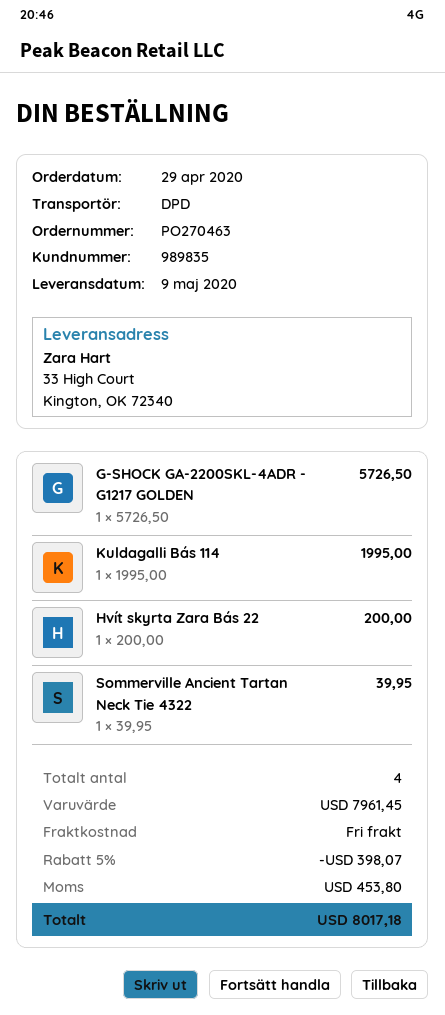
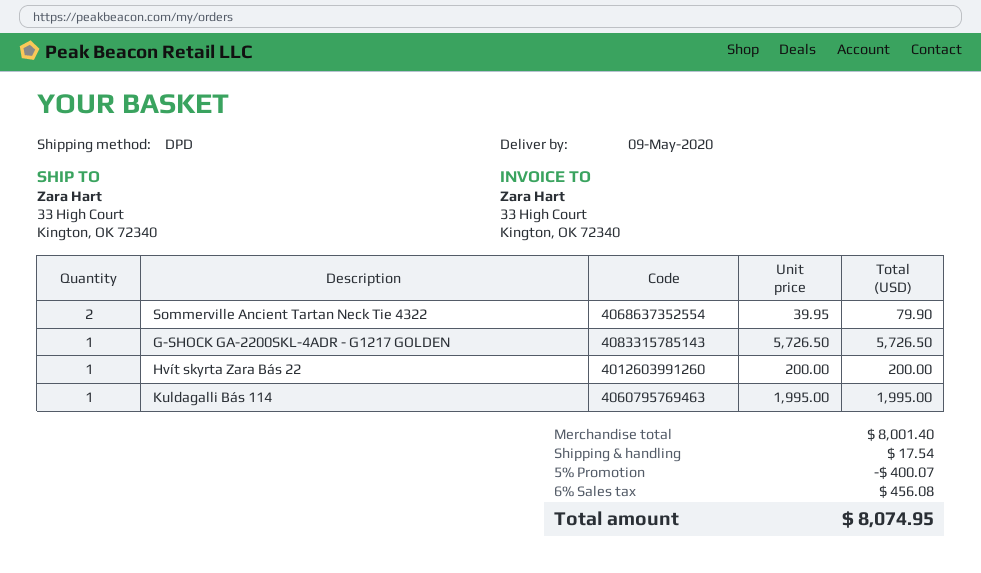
Sommerville Ancient Tartan Neck Tie 4322: 1 x 39.95 = 39.95 -> 2 x 39.95 = 79.90
subtotal: 7961.45 -> 8001.40
discount: 5% = 398.07 -> 5% = 400.07
shipping: 0.00 -> 17.54
tax: 453.80 -> 456.08
total: 8017.18 -> 8074.95

